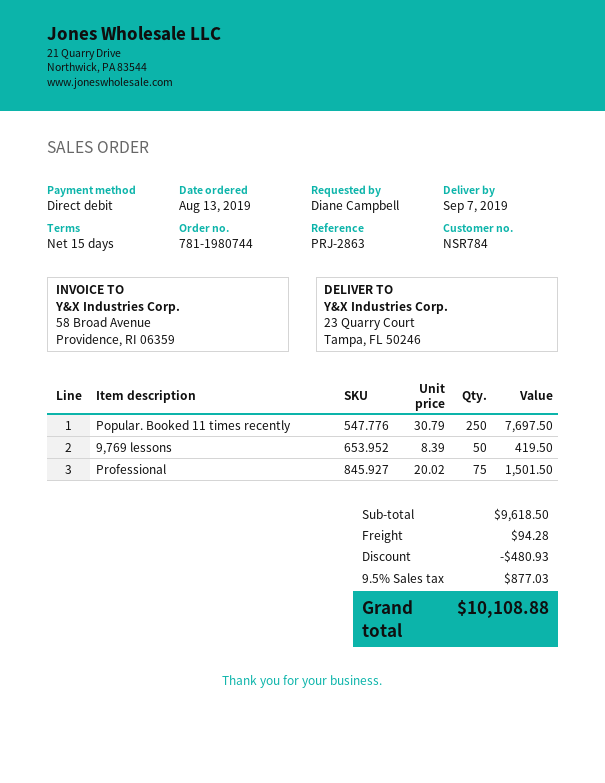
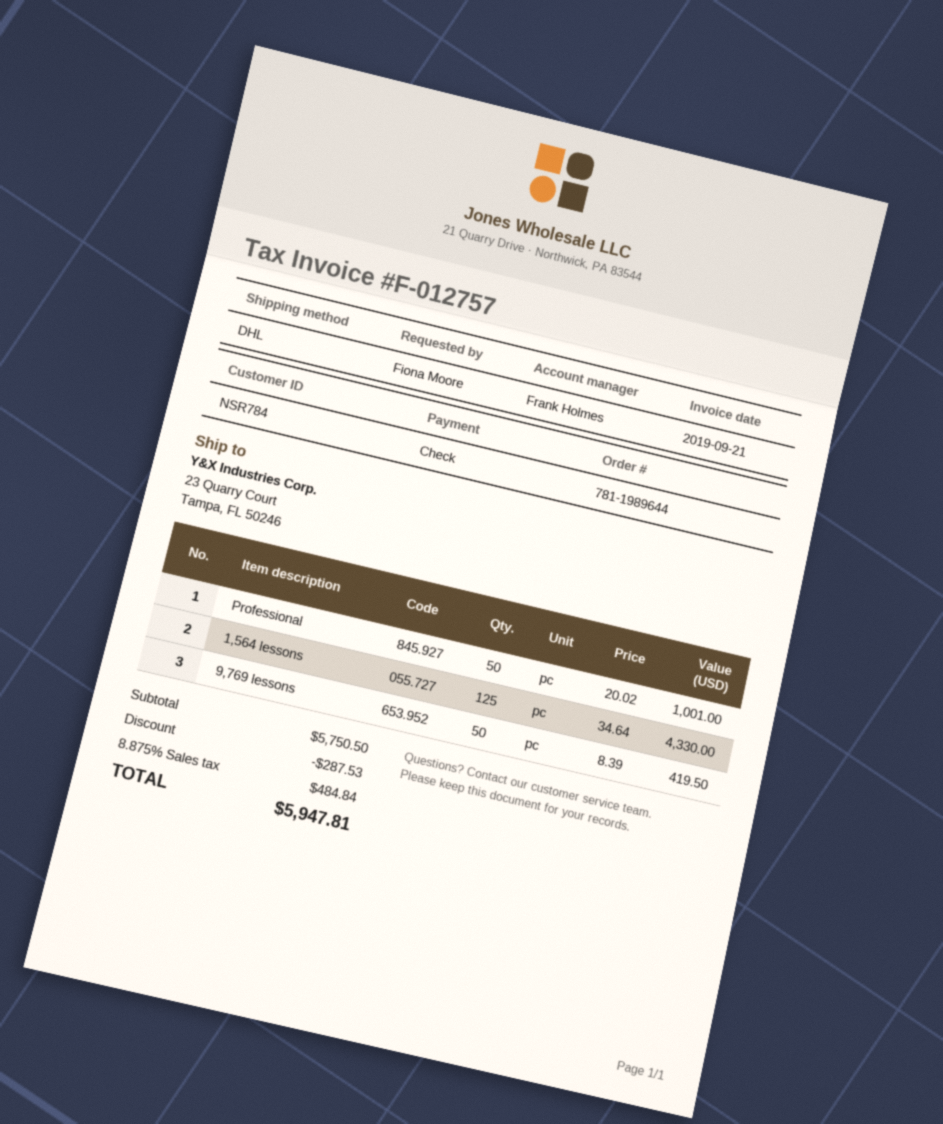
order number: 781-1980744 -> 781-1989644
ordered by: Diane Campbell -> Fiona Moore
payment method: direct debit -> cheque
Popular. Booked 11 times recently: 250 x 30.79 = 7697.50 -> none
Professional: 75 x 20.02 = 1501.50 -> 50 x 20.02 = 1001.00
1,564 lessons: none -> 125 x 34.64 = 4330.00
subtotal: 9618.50 -> 5750.50
discount: 480.93 -> 287.53
shipping: 94.28 -> none
tax: 9.5% = 877.03 -> 8.875% = 484.84
total: 10108.88 -> 5947.81

